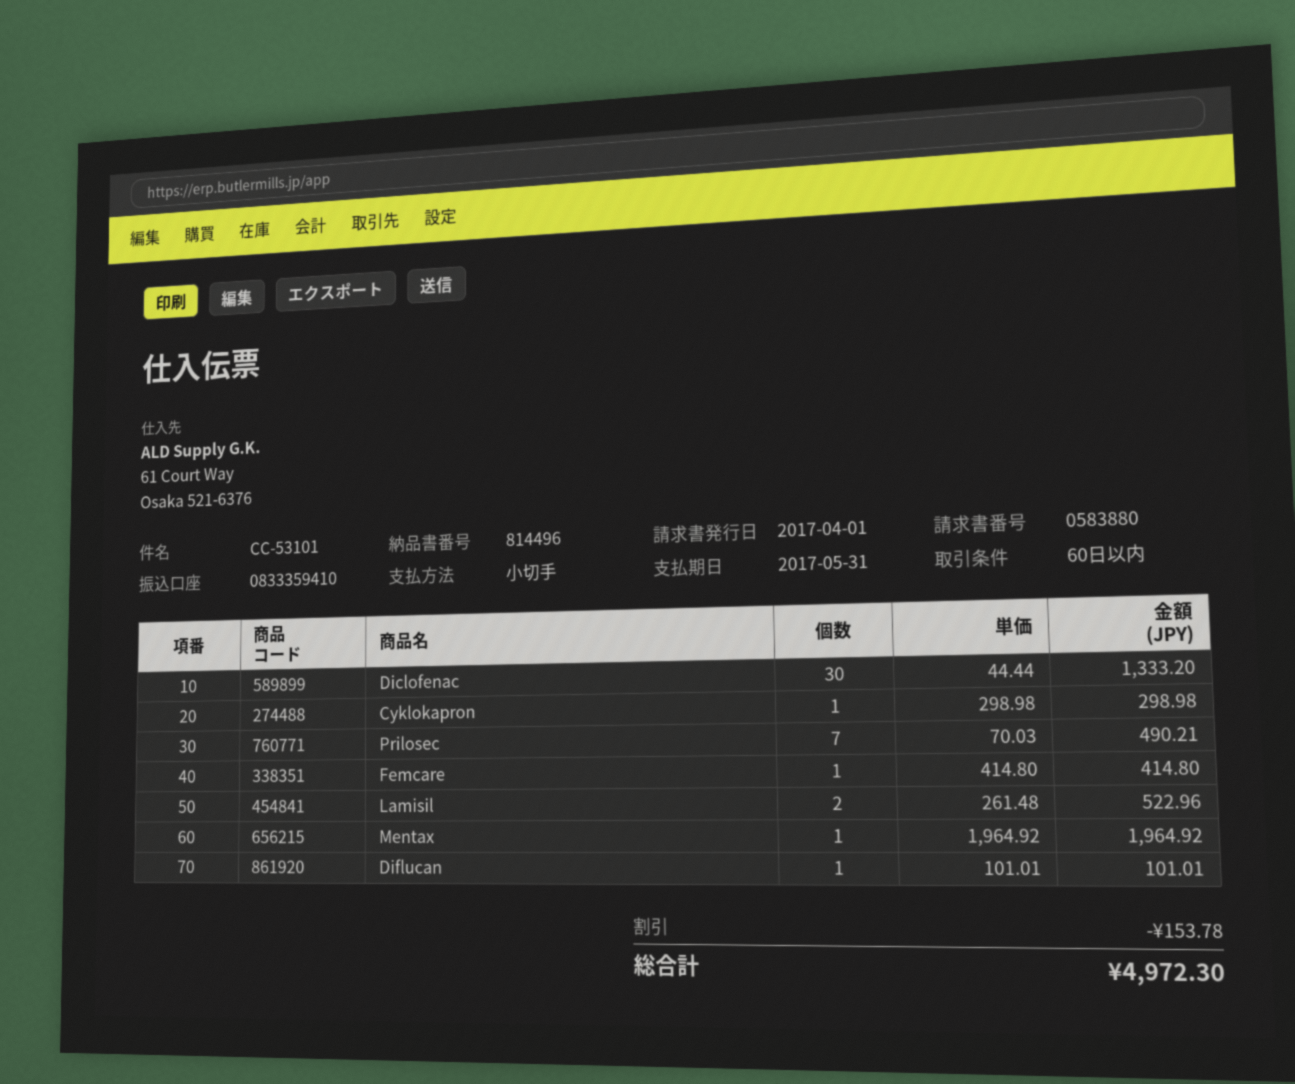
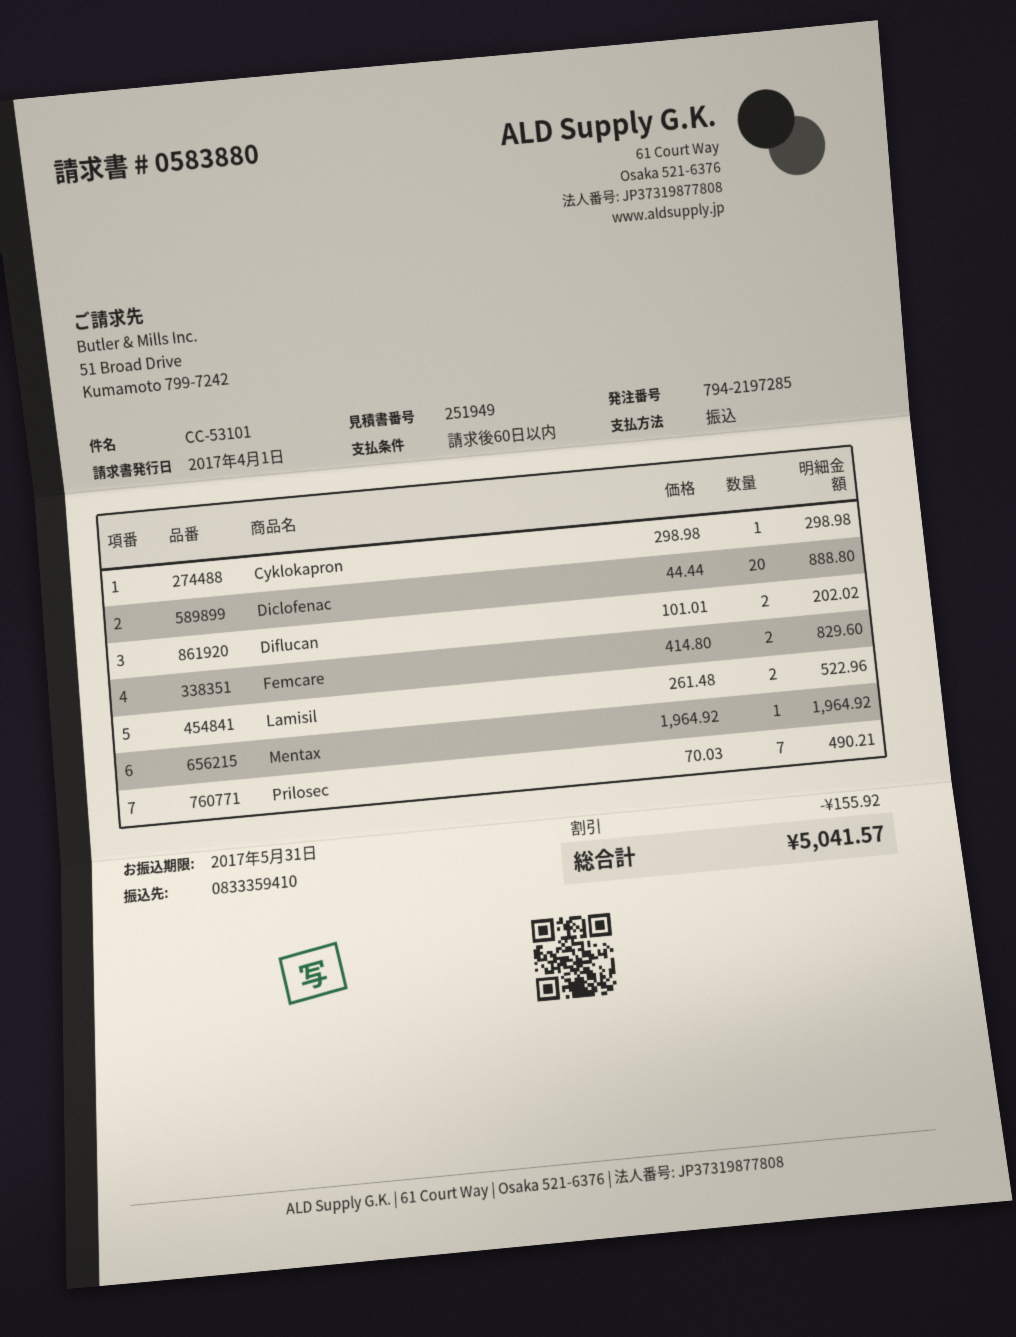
payment method: cheque -> bank transfer
Diclofenac: 30 x 44.44 = 1333.20 -> 20 x 44.44 = 888.80
Femcare: 1 x 414.80 = 414.80 -> 2 x 414.80 = 829.60
Diflucan: 1 x 101.01 = 101.01 -> 2 x 101.01 = 202.02
discount: 153.78 -> 155.92
total: 4972.30 -> 5041.57

